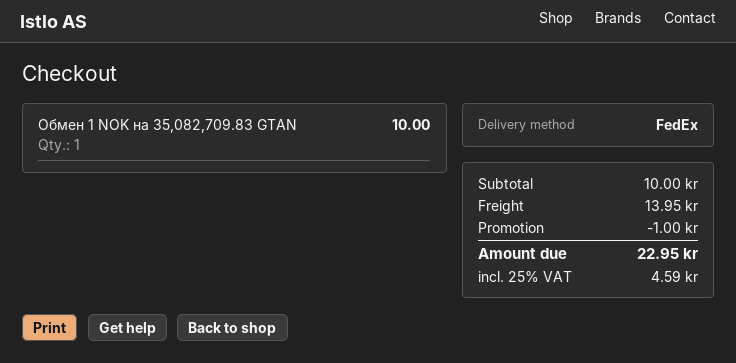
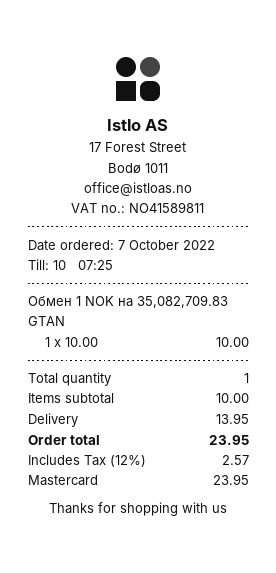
discount: 1.00 -> none
tax: 25% = 4.59 -> 12% = 2.57
total: 22.95 -> 23.95

